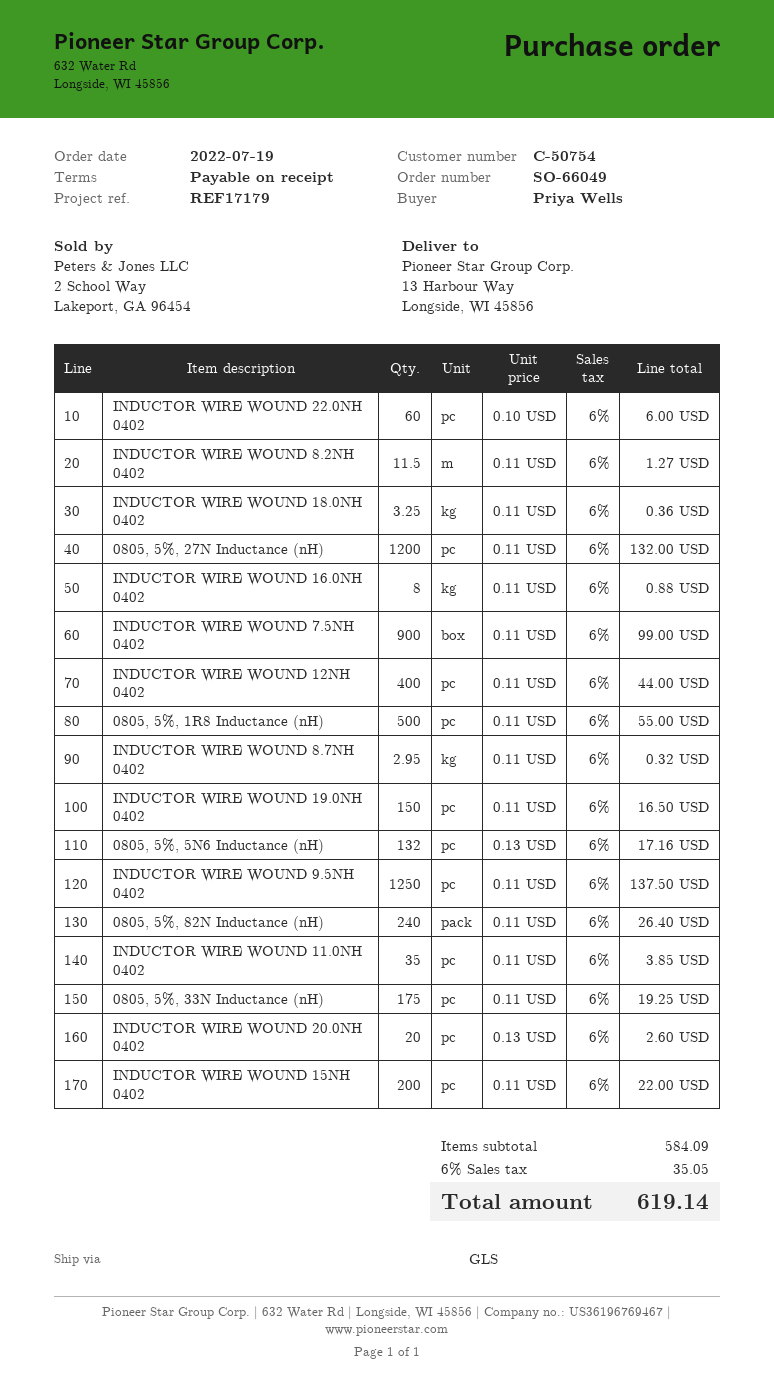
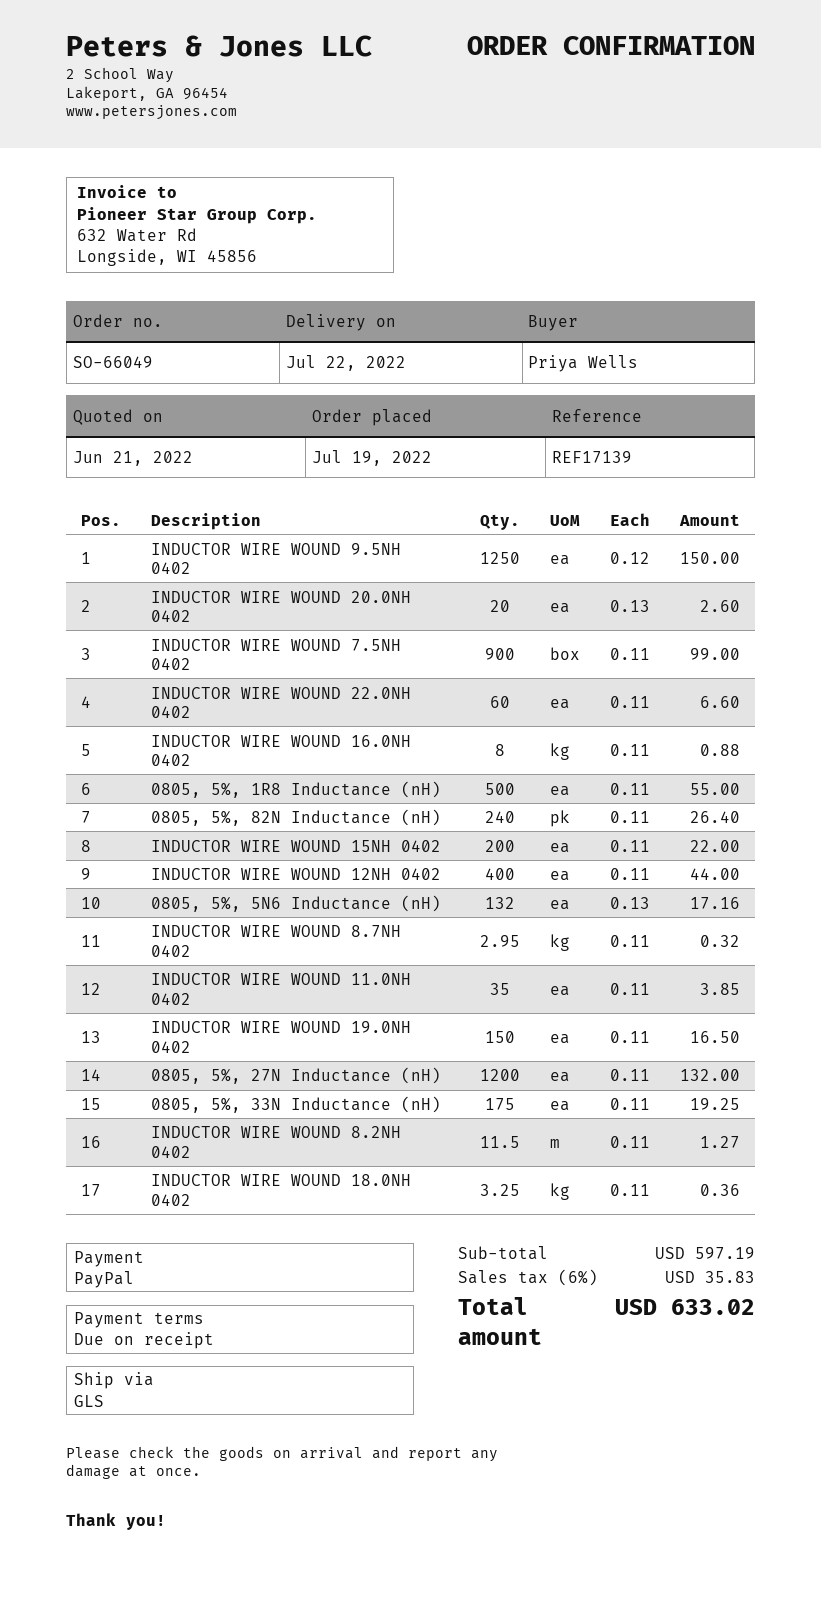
reference: REF17179 -> REF17139
INDUCTOR WIRE WOUND 22.0NH 0402: 60 x 0.10 = 6.00 -> 60 x 0.11 = 6.60
INDUCTOR WIRE WOUND 9.5NH 0402: 1250 x 0.11 = 137.50 -> 1250 x 0.12 = 150.00
subtotal: 584.09 -> 597.19
tax: 6% = 35.05 -> 6% = 35.83
total: 619.14 -> 633.02

